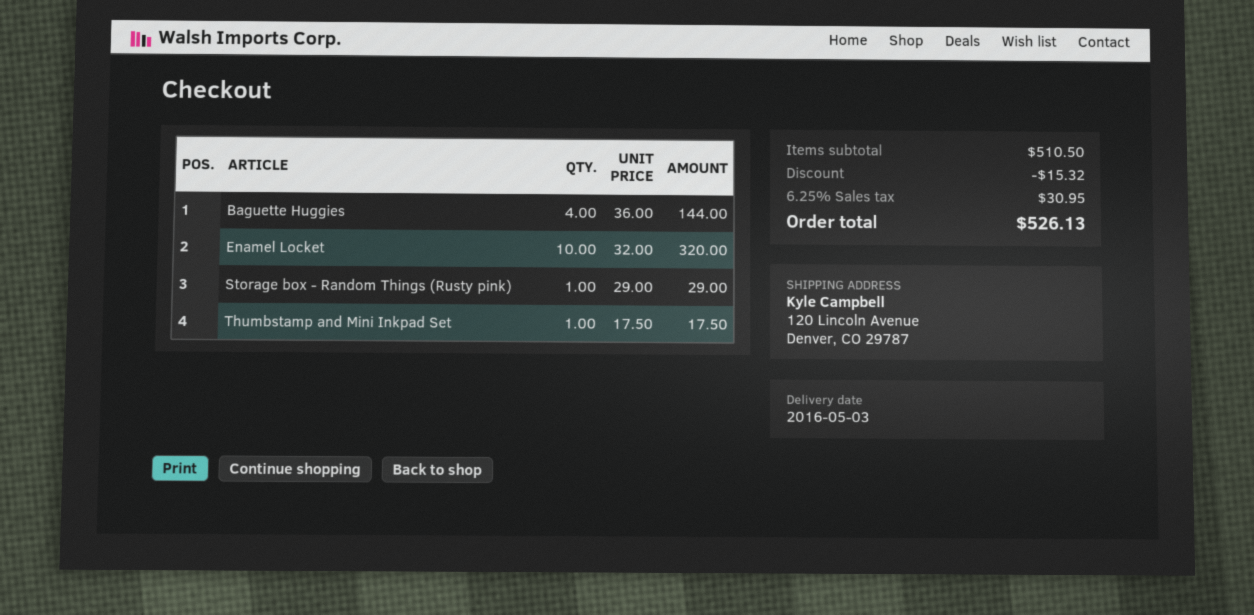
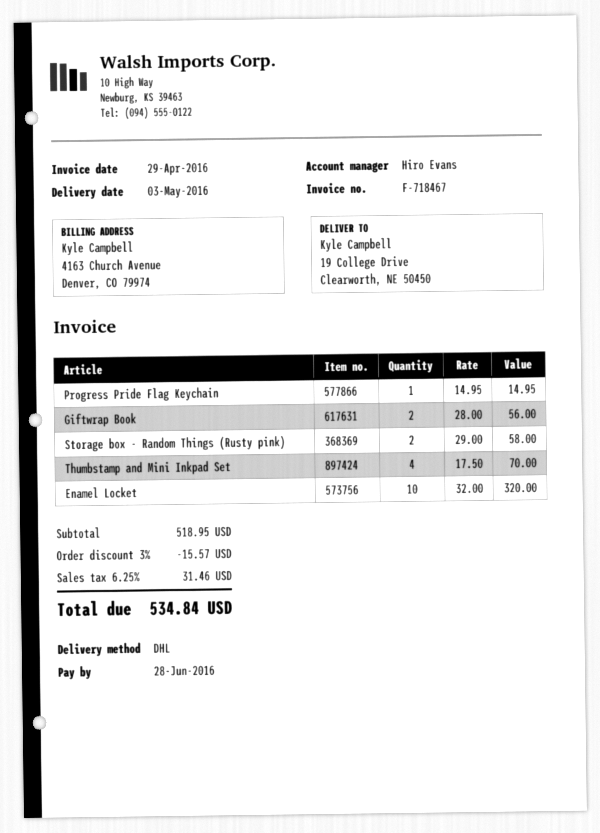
ship to: 120 Lincoln Avenue, Denver, CO 29787 -> 19 College Drive, Clearworth, NE 50450
Baguette Huggies: 4 x 36.00 = 144.00 -> none
Storage box - Random Things (Rusty pink): 1 x 29.00 = 29.00 -> 2 x 29.00 = 58.00
Thumbstamp and Mini Inkpad Set: 1 x 17.50 = 17.50 -> 4 x 17.50 = 70.00
Progress Pride Flag Keychain: none -> 1 x 14.95 = 14.95
Giftwrap Book: none -> 2 x 28.00 = 56.00
subtotal: 510.50 -> 518.95
discount: 15.32 -> 15.57
tax: 6.25% = 30.95 -> 6.25% = 31.46
total: 526.13 -> 534.84

